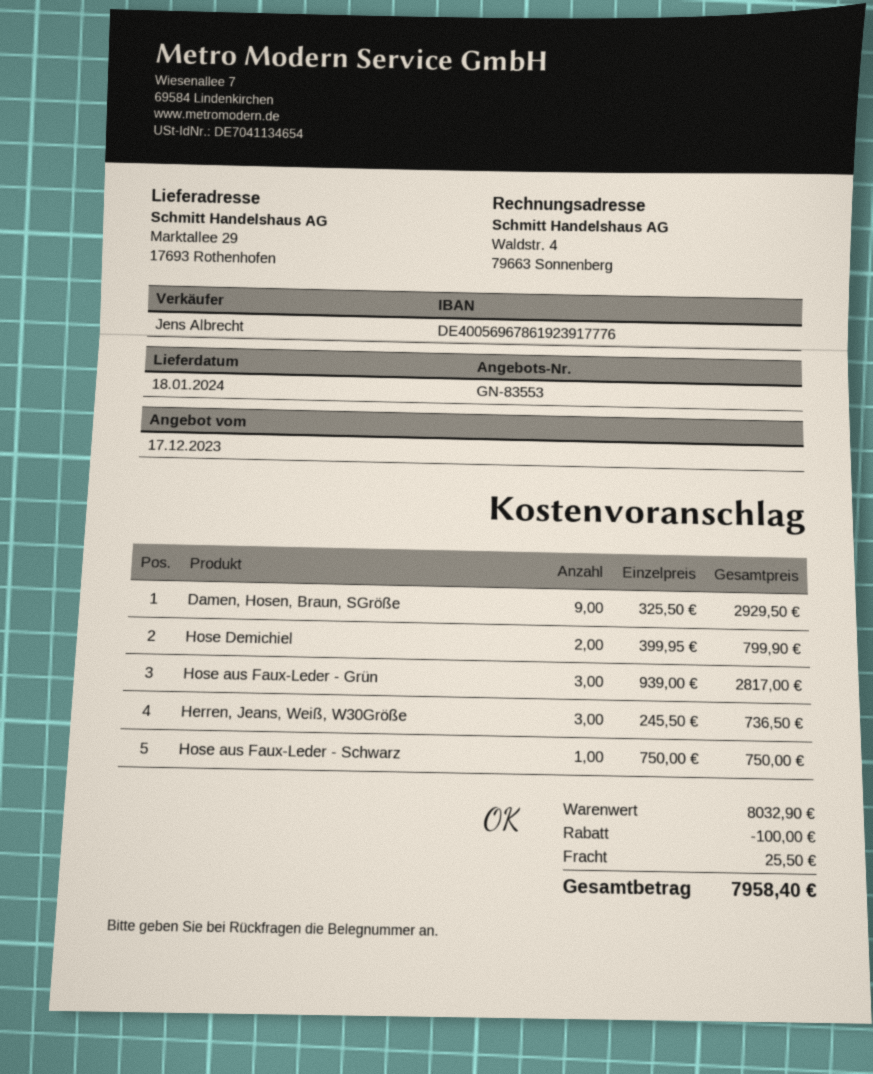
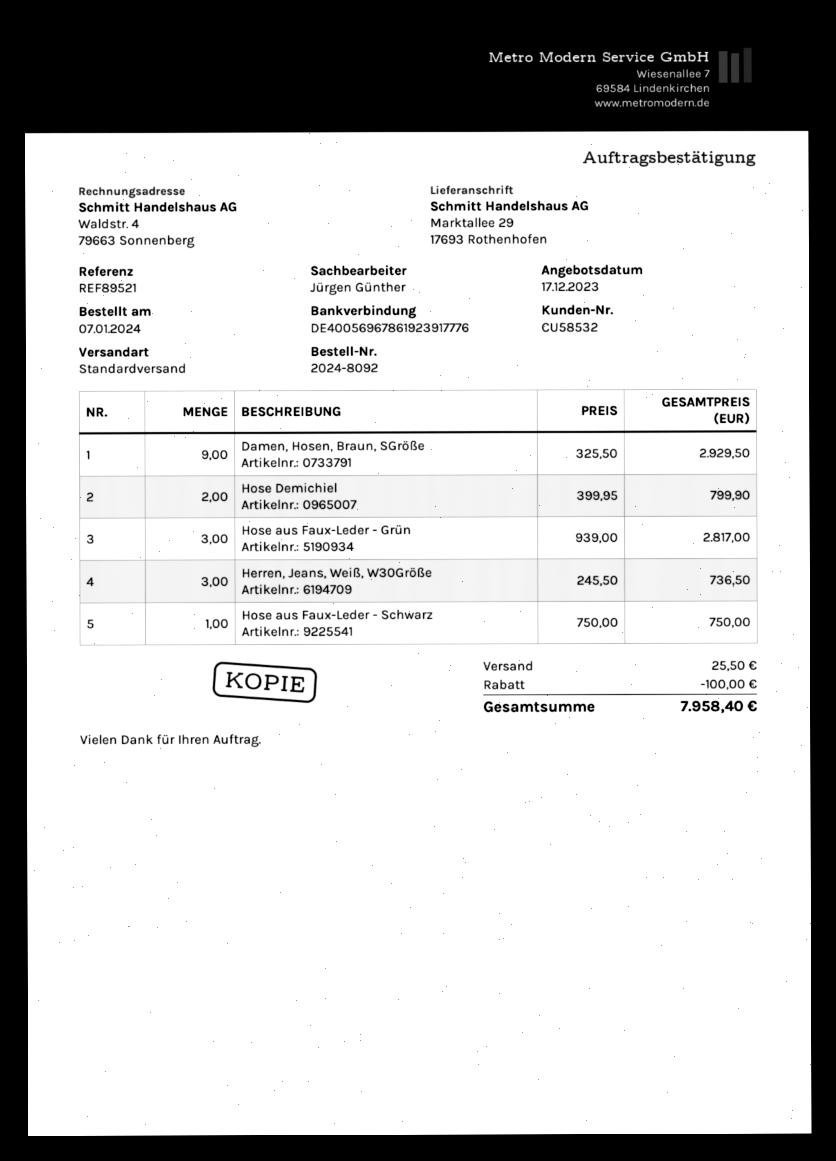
sales rep: Jens Albrecht -> Jürgen Günther

